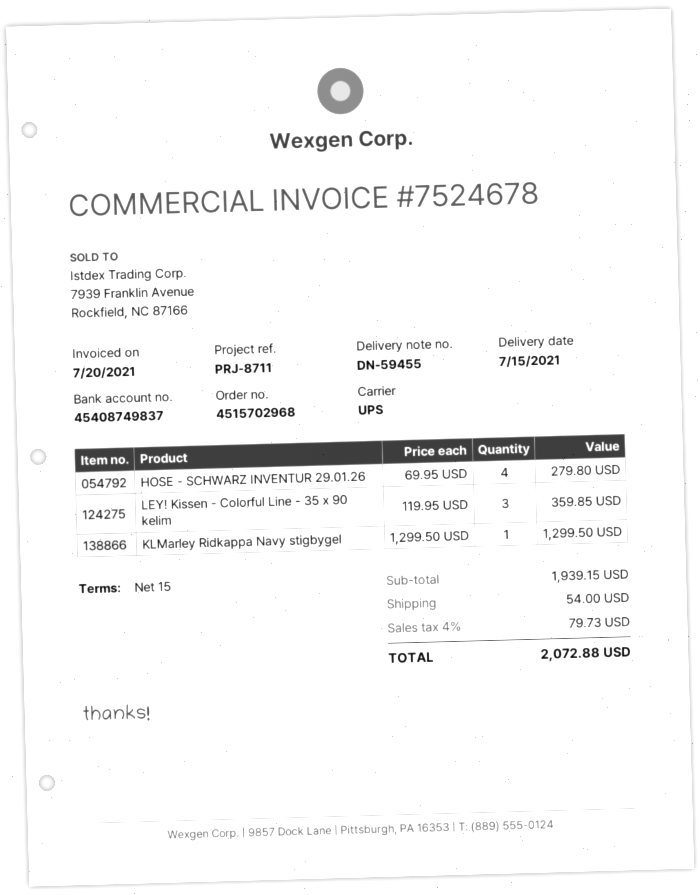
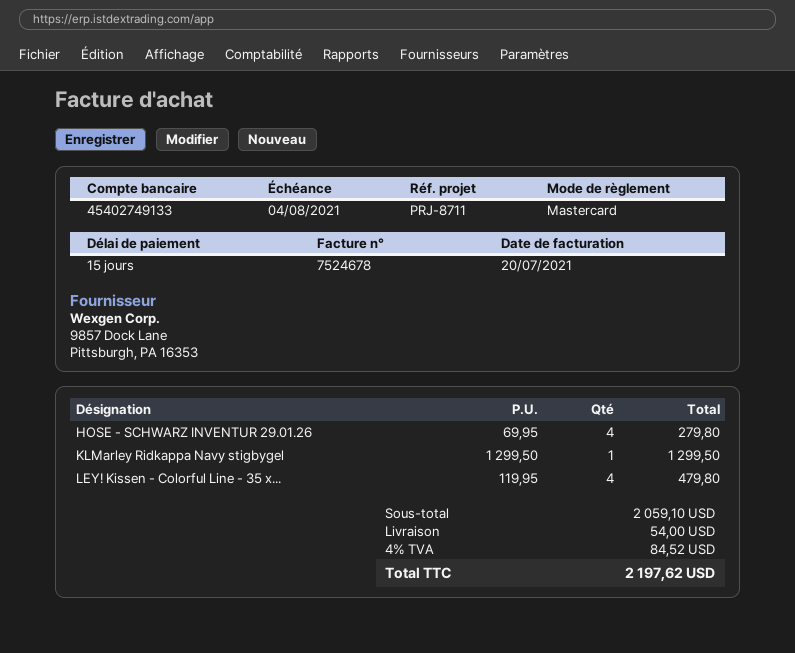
bank account: 45408749837 -> 45402749133
LEY! Kissen - Colorful Line - 35 x 90 kelim: 3 x 119.95 = 359.85 -> 4 x 119.95 = 479.80
subtotal: 1939.15 -> 2059.10
tax: 4% = 79.73 -> 4% = 84.52
total: 2072.88 -> 2197.62

